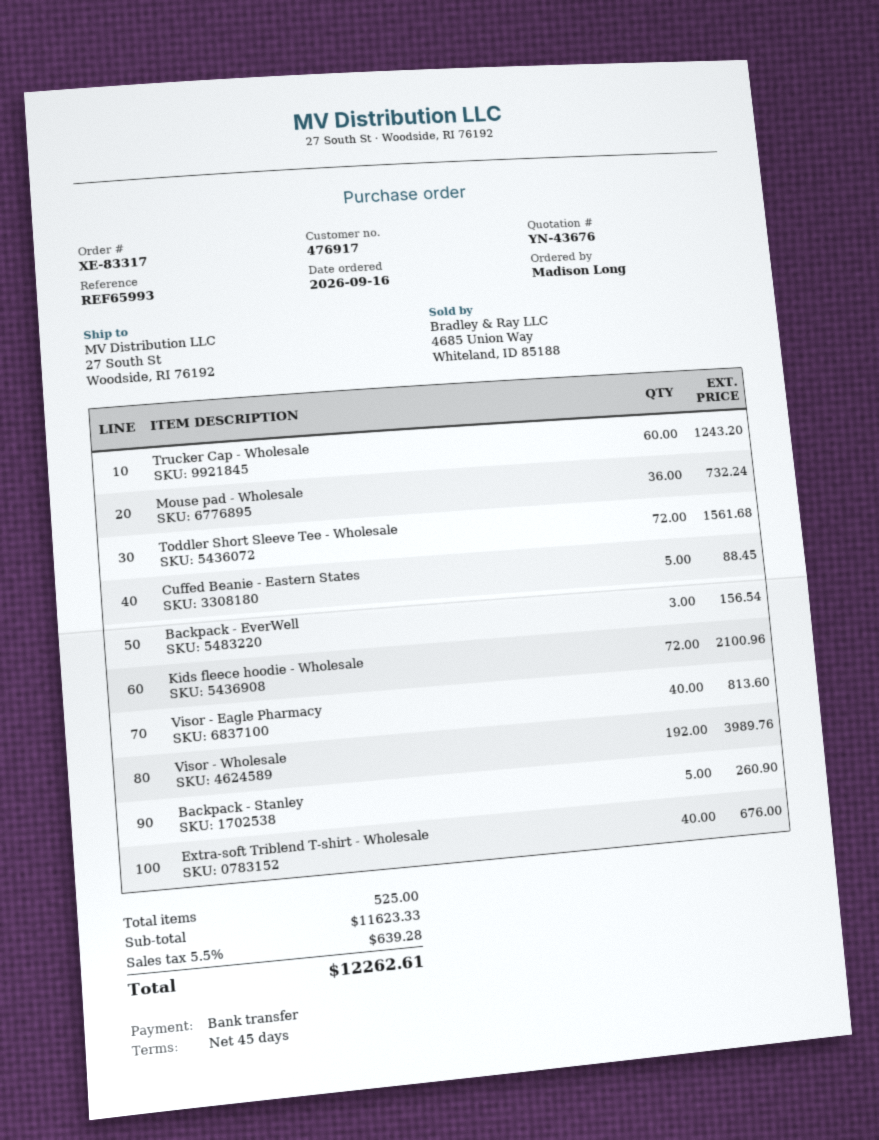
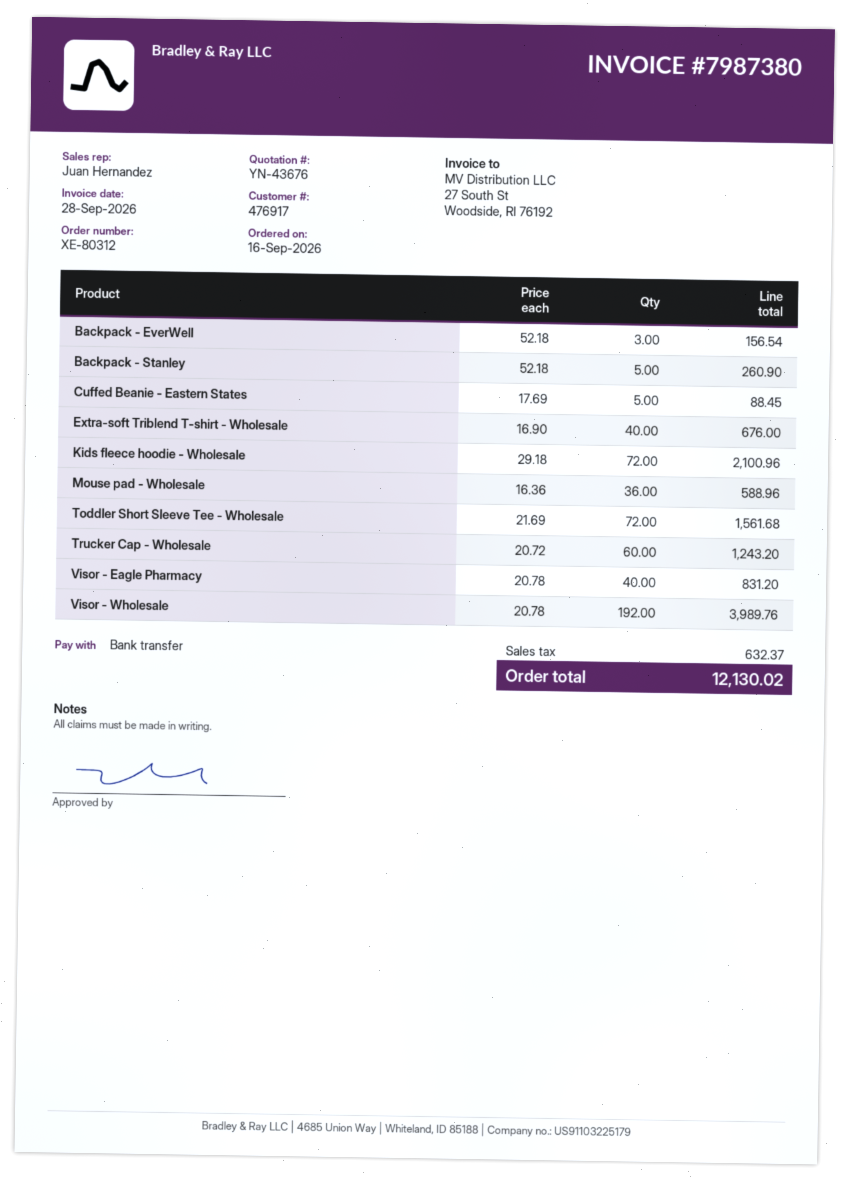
order number: XE-83317 -> XE-80312
Mouse pad - Wholesale: 36 for 732.24 -> 36 for 588.96
Visor - Eagle Pharmacy: 40 for 813.60 -> 40 for 831.20
tax: 639.28 -> 632.37
total: 12262.61 -> 12130.02

